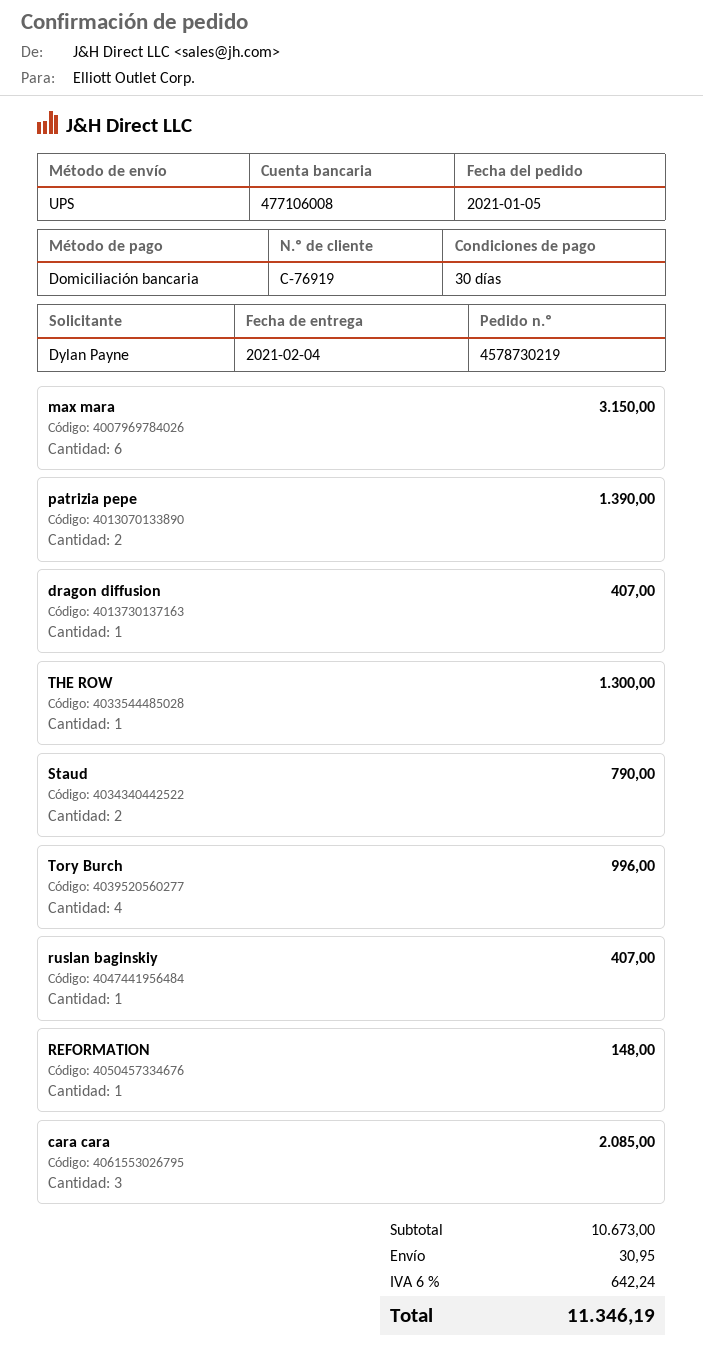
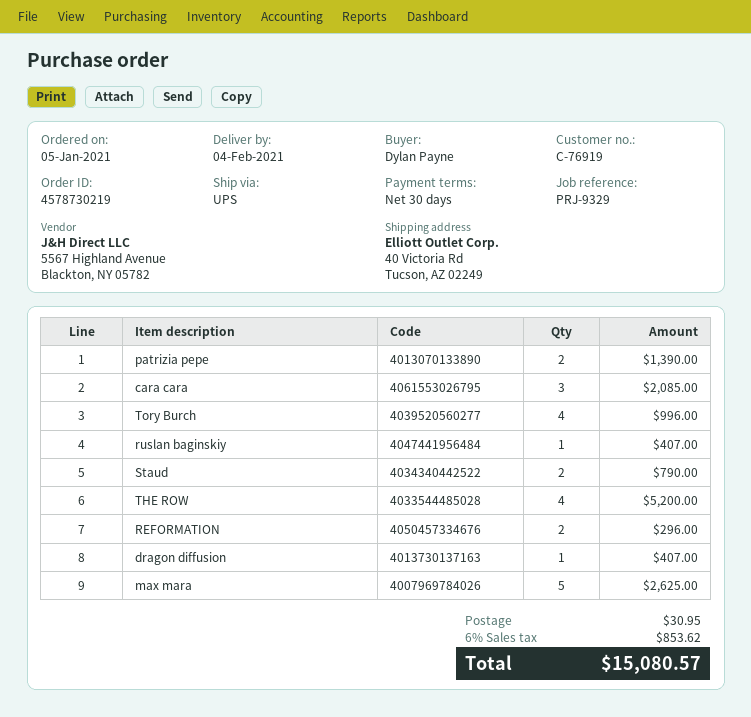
max mara: 6 for 3150.00 -> 5 for 2625.00
THE ROW: 1 for 1300.00 -> 4 for 5200.00
REFORMATION: 1 for 148.00 -> 2 for 296.00
tax: 6% = 642.24 -> 6% = 853.62
total: 11346.19 -> 15080.57

